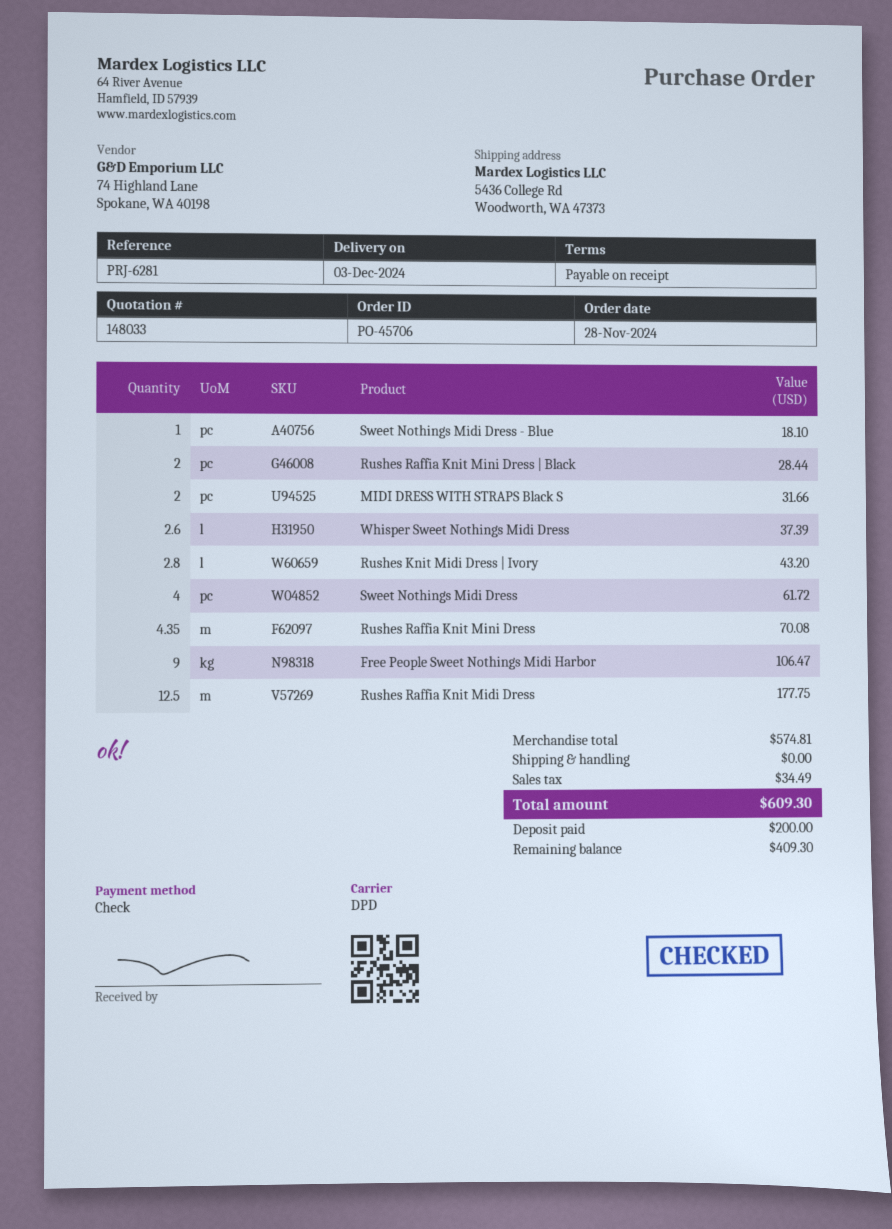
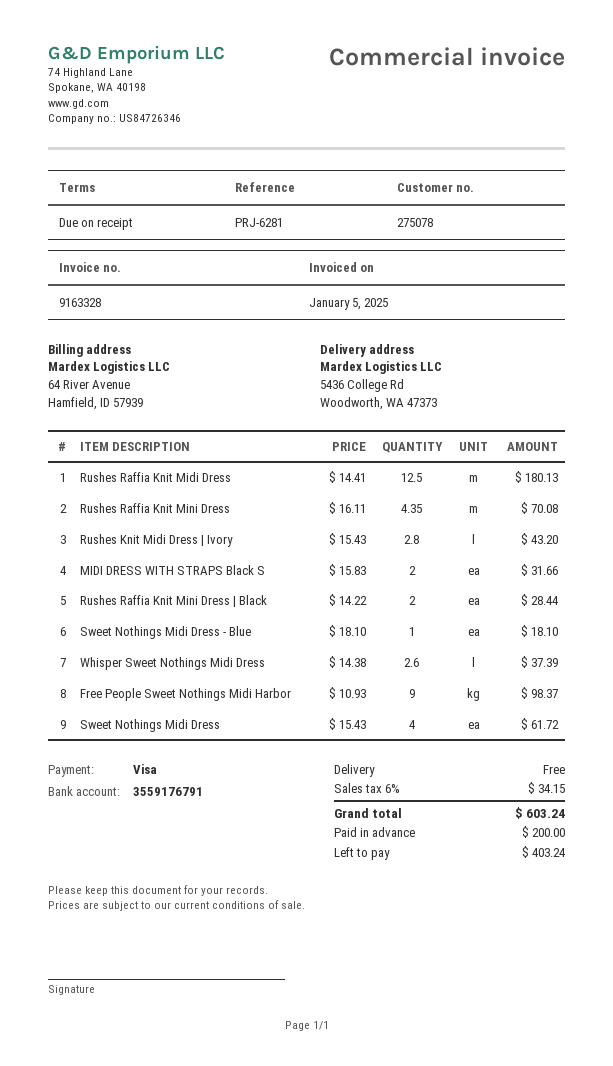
payment method: cheque -> Visa
Free People Sweet Nothings Midi Harbor: 9 for 106.47 -> 9 for 98.37
Rushes Raffia Knit Midi Dress: 12.5 for 177.75 -> 12.5 for 180.13
tax: 34.49 -> 34.15
total: 609.30 -> 603.24
balance: 409.30 -> 403.24

